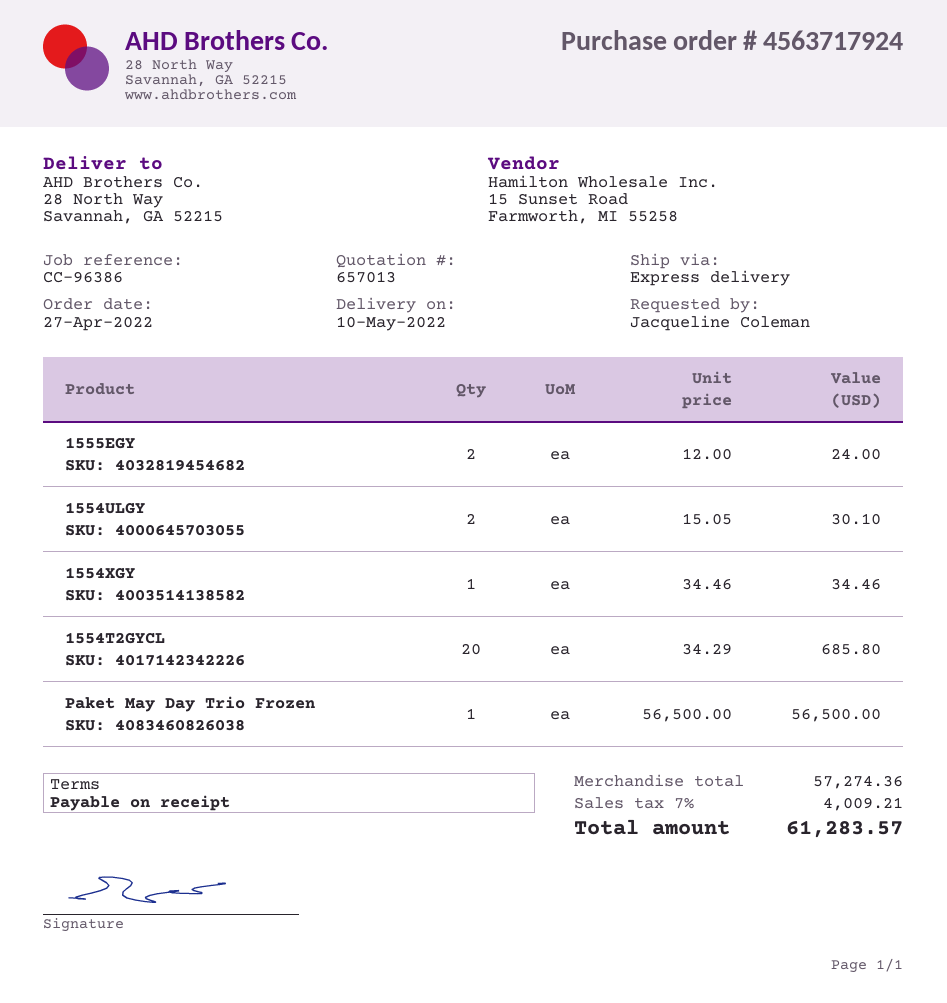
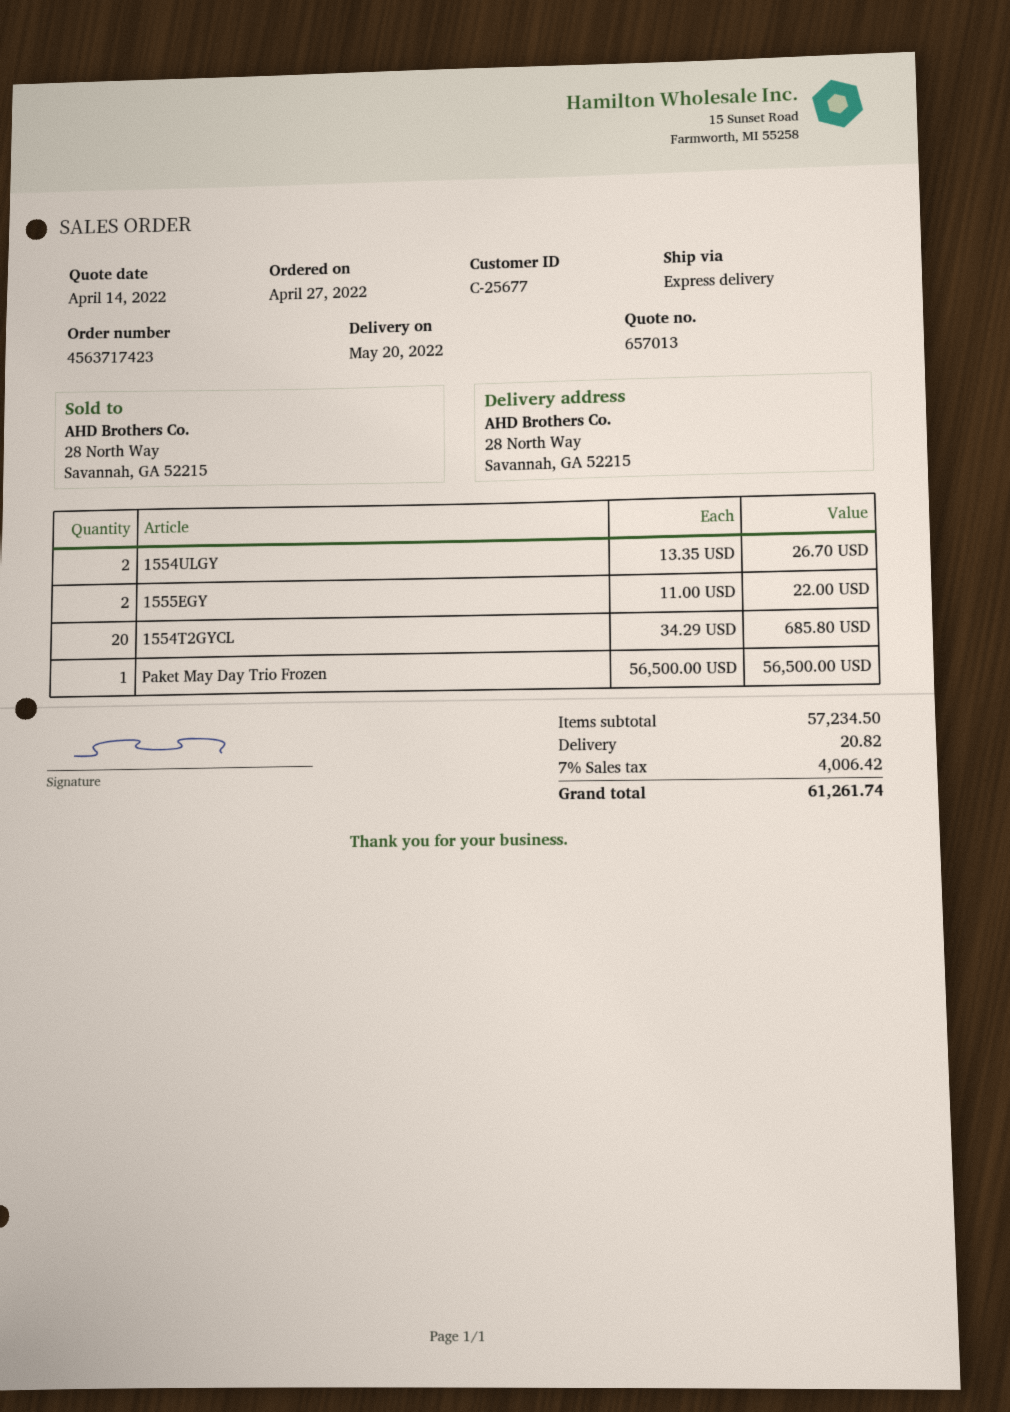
order number: 4563717924 -> 4563717423
delivery date: 2022-05-10 -> 2022-05-20
1555EGY: 2 x 12.00 = 24.00 -> 2 x 11.00 = 22.00
1554ULGY: 2 x 15.05 = 30.10 -> 2 x 13.35 = 26.70
1554XGY: 1 x 34.46 = 34.46 -> none
subtotal: 57274.36 -> 57234.50
shipping: none -> 20.82
tax: 7% = 4009.21 -> 7% = 4006.42
total: 61283.57 -> 61261.74

